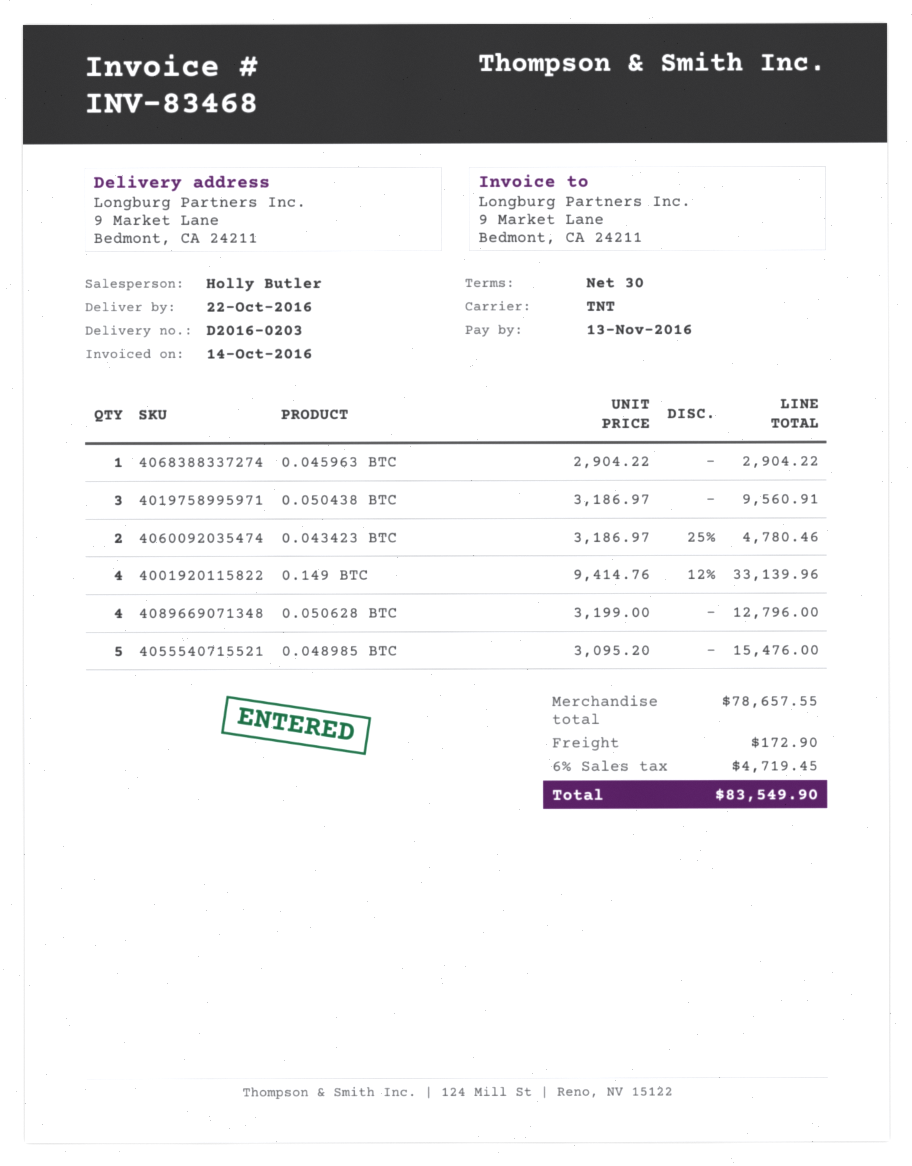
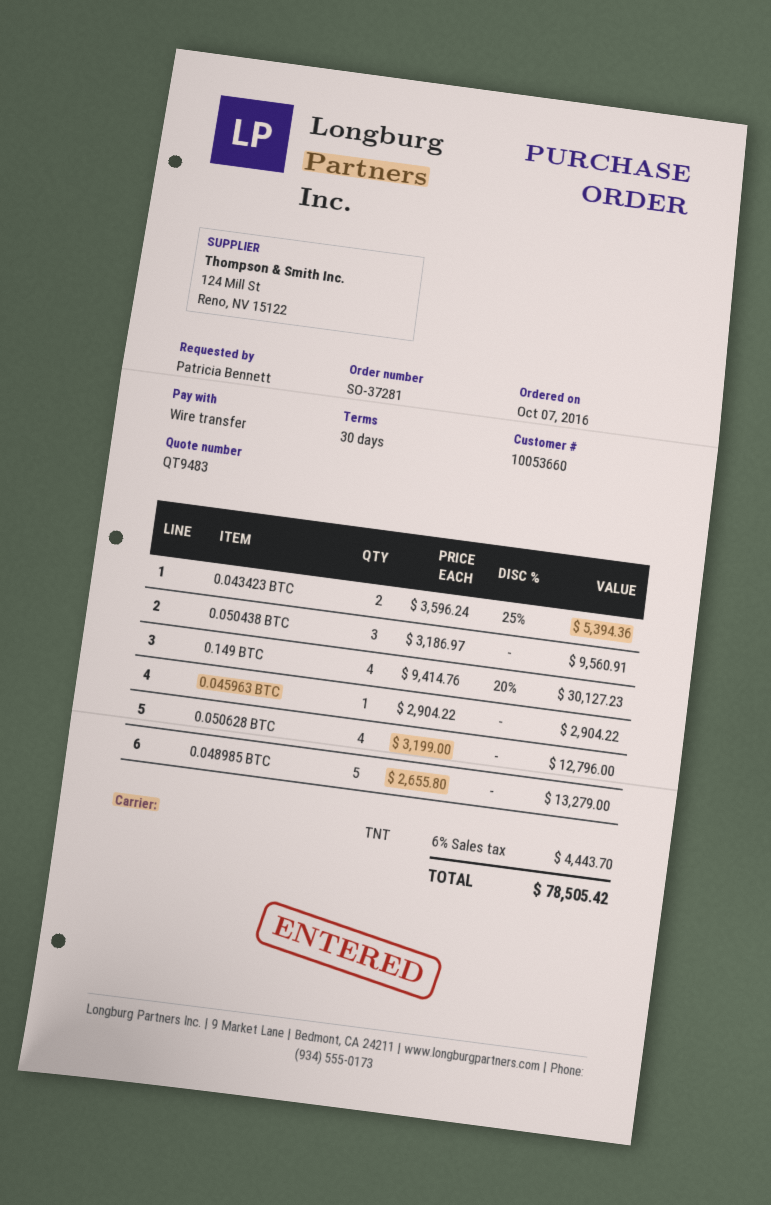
0.043423 BTC: 2 x 3186.97 - 25% = 4780.46 -> 2 x 3596.24 - 25% = 5394.36
0.149 BTC: 4 x 9414.76 - 12% = 33139.96 -> 4 x 9414.76 - 20% = 30127.23
0.048985 BTC: 5 x 3095.20 = 15476.00 -> 5 x 2655.80 = 13279.00
shipping: 172.90 -> none
tax: 6% = 4719.45 -> 6% = 4443.70
total: 83549.90 -> 78505.42

